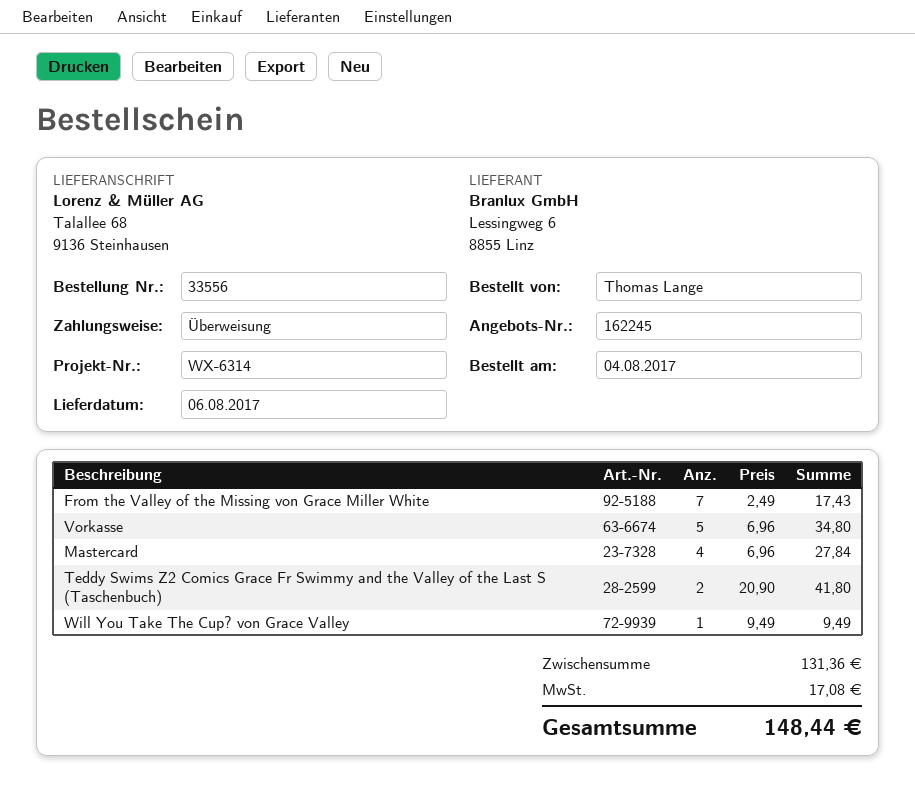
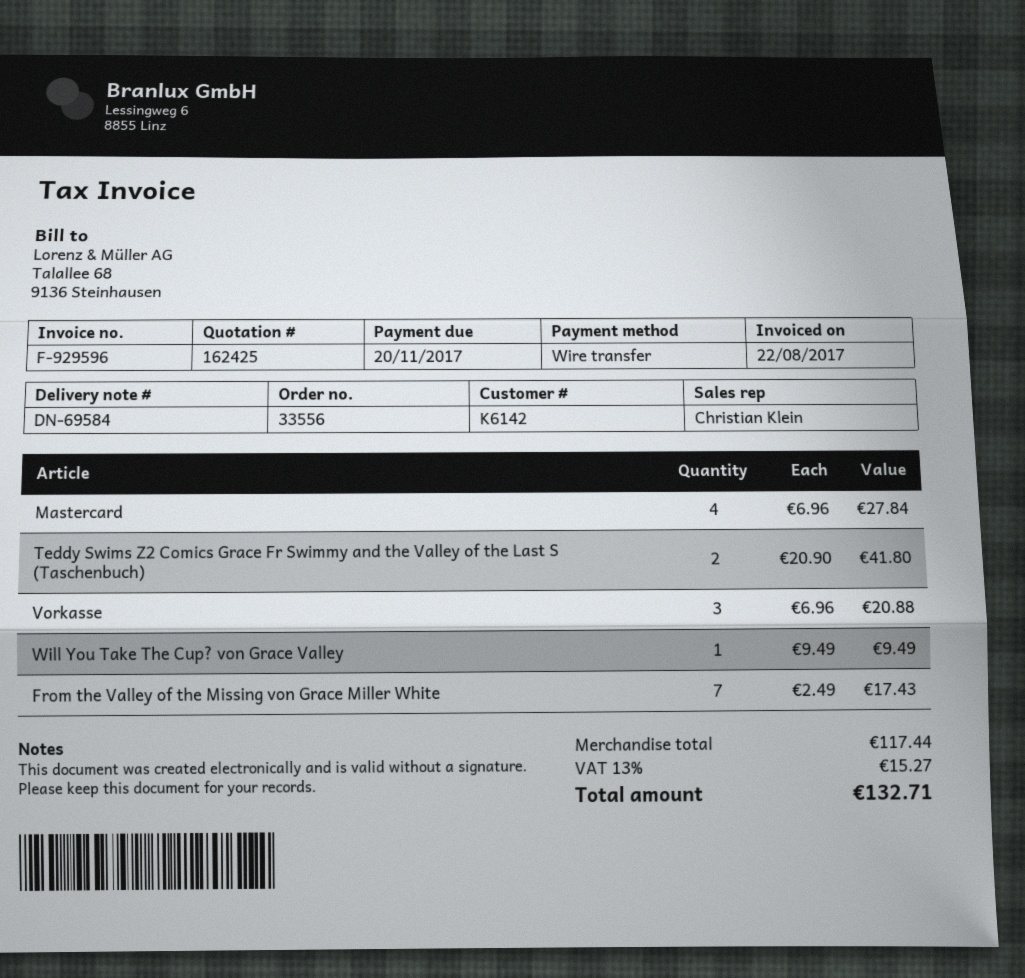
quote number: 162245 -> 162425
Vorkasse: 5 x 6.96 = 34.80 -> 3 x 6.96 = 20.88
subtotal: 131.36 -> 117.44
tax: 17.08 -> 15.27
total: 148.44 -> 132.71

